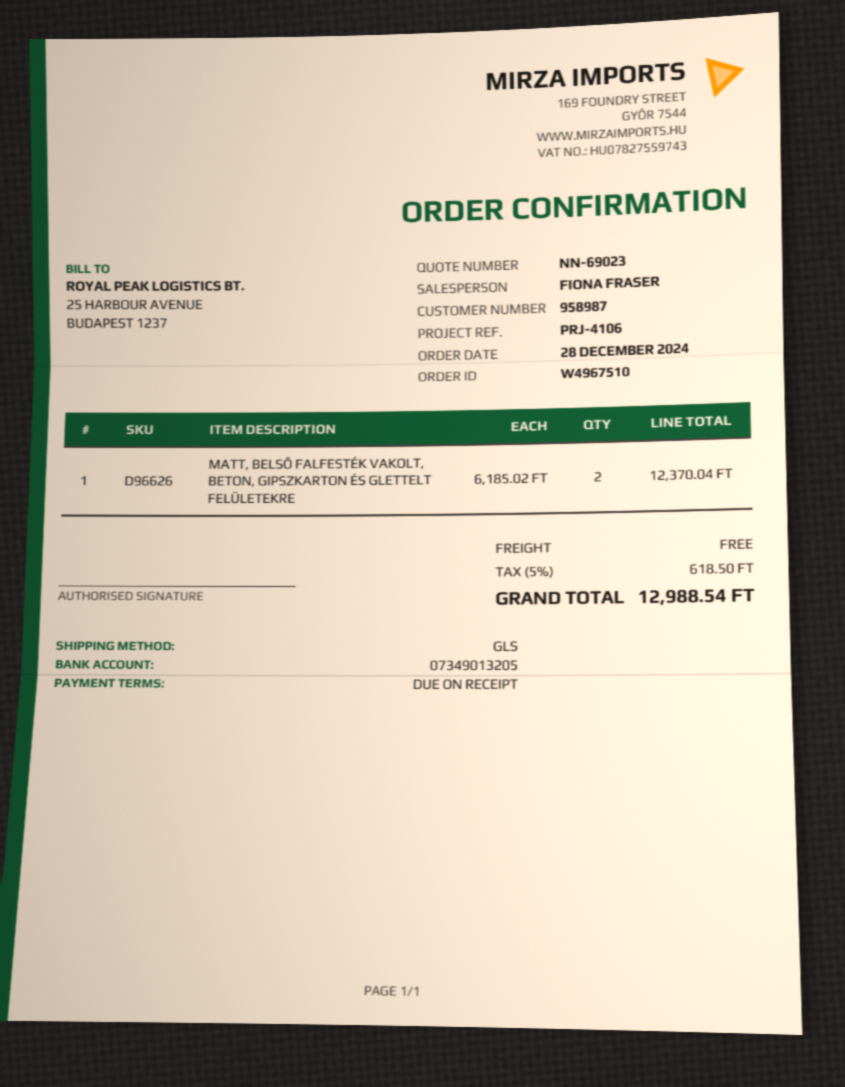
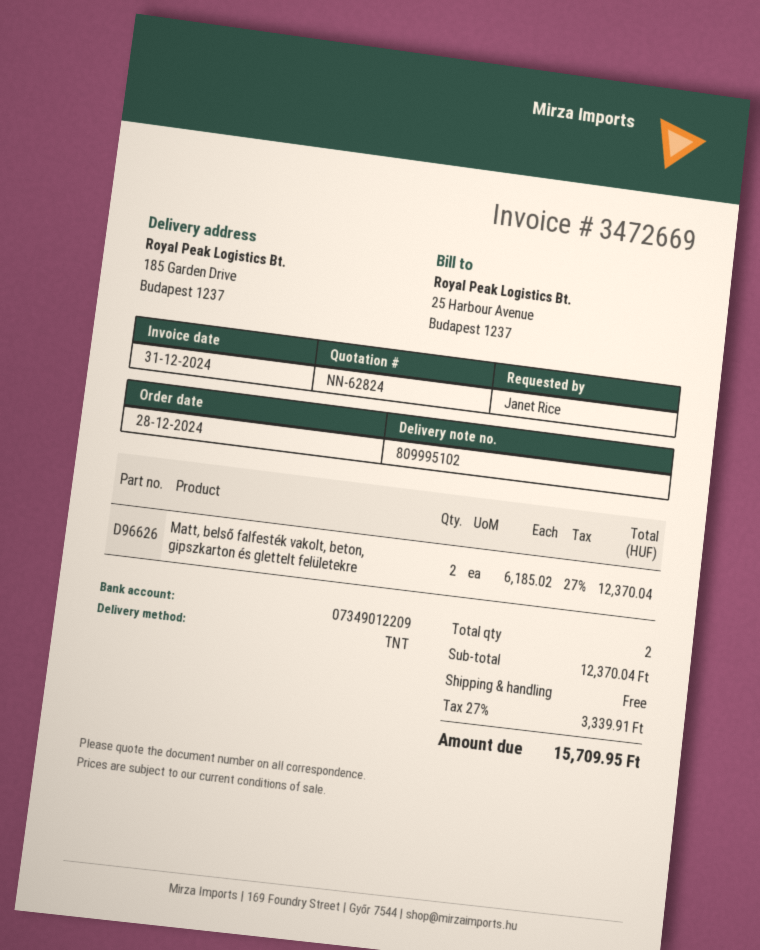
quote number: NN-69023 -> NN-62824
bank account: 07349013205 -> 07349012209
shipping method: GLS -> TNT
tax: 5% = 618.50 -> 27% = 3339.91
total: 12988.54 -> 15709.95

